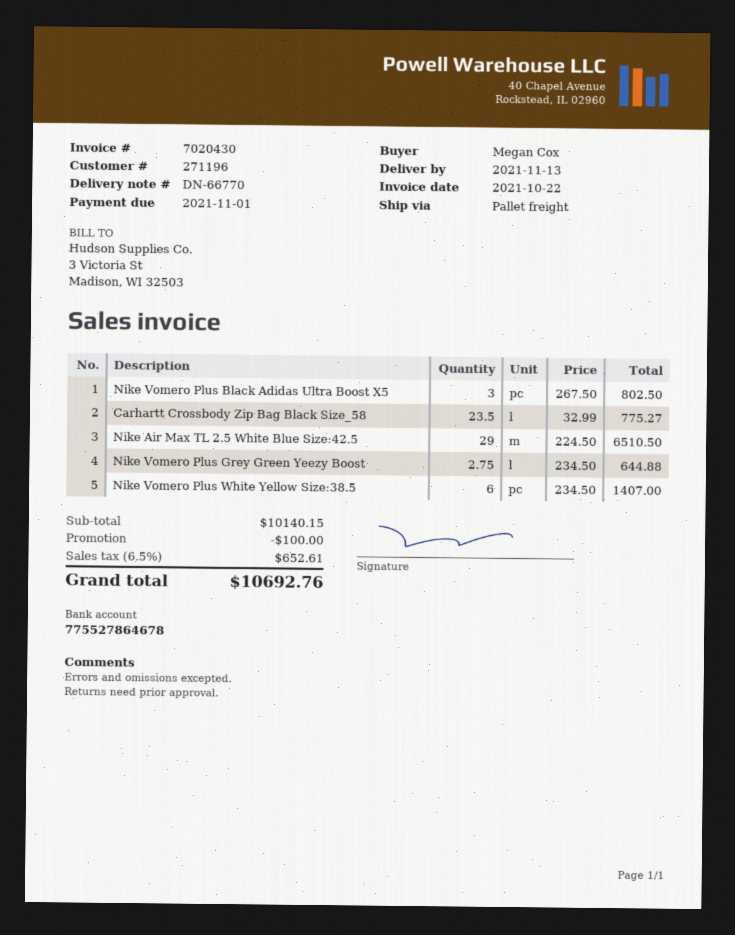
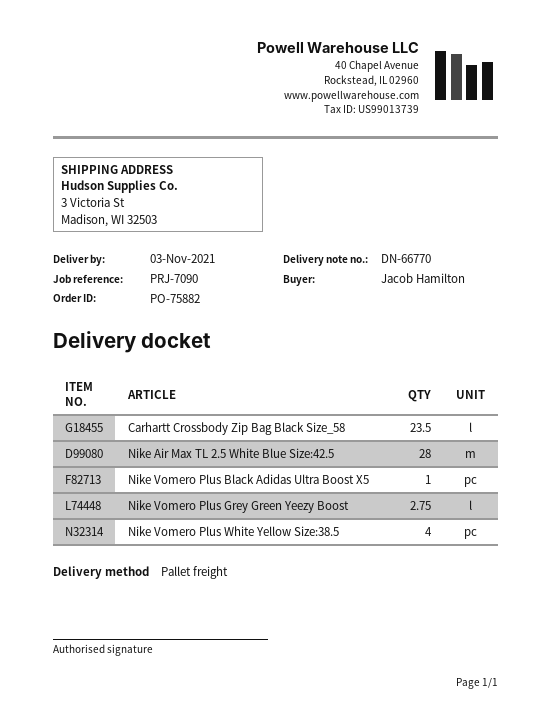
delivery date: 2021-11-13 -> 2021-11-03
ordered by: Megan Cox -> Jacob Hamilton
Nike Vomero Plus Black Adidas Ultra Boost X5: 3 -> 1
Nike Air Max TL 2.5 White Blue Size:42.5: 29 -> 28
Nike Vomero Plus White Yellow Size:38.5: 6 -> 4

